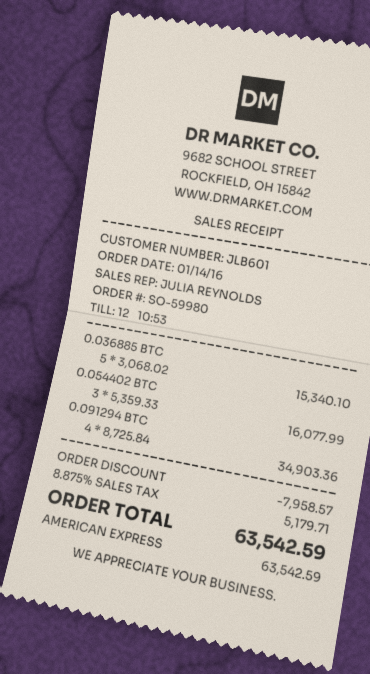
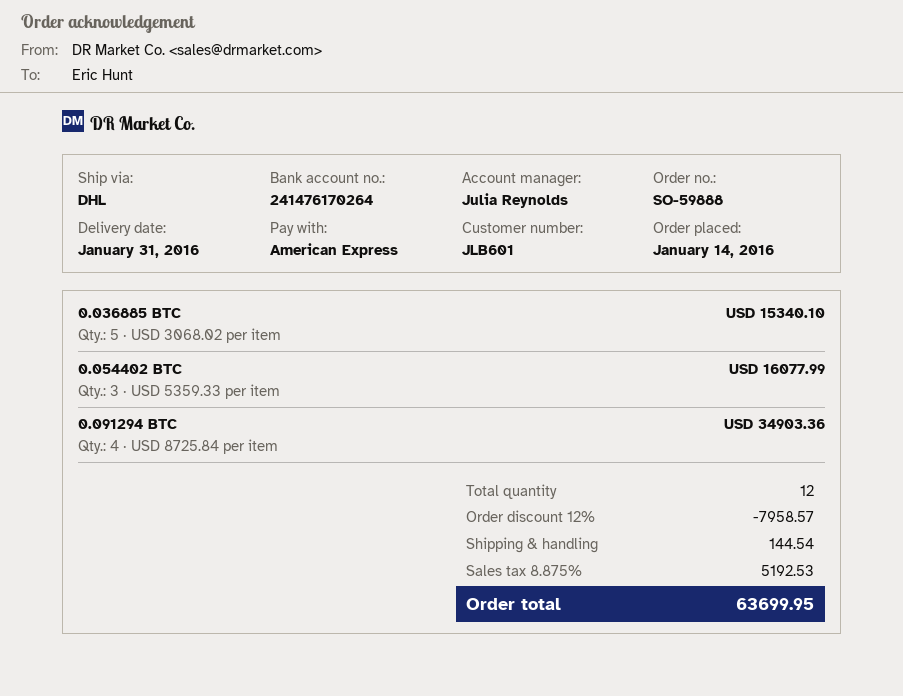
order number: SO-59980 -> SO-59888
shipping: none -> 144.54
tax: 8.875% = 5179.71 -> 8.875% = 5192.53
total: 63542.59 -> 63699.95

